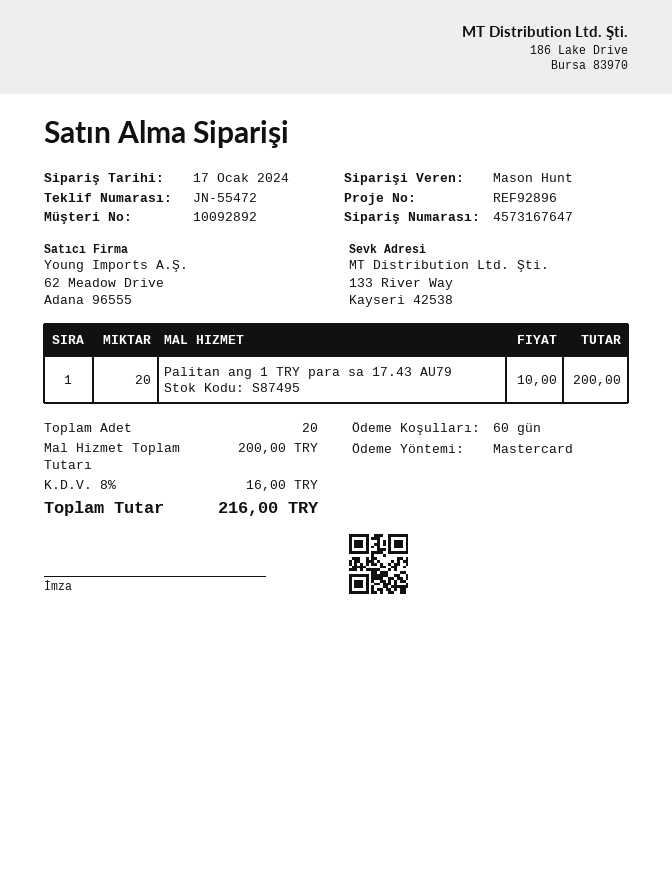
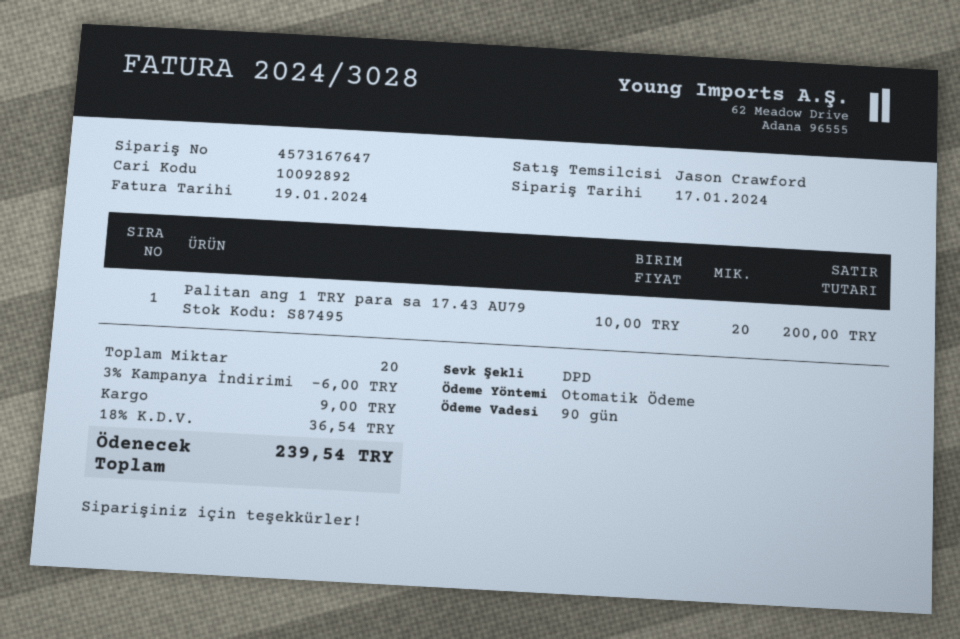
payment terms: 60 days -> 90 days
payment method: Mastercard -> direct debit
discount: none -> 3% = 6.00
shipping: none -> 9.00
tax: 8% = 16.00 -> 18% = 36.54
total: 216.00 -> 239.54

